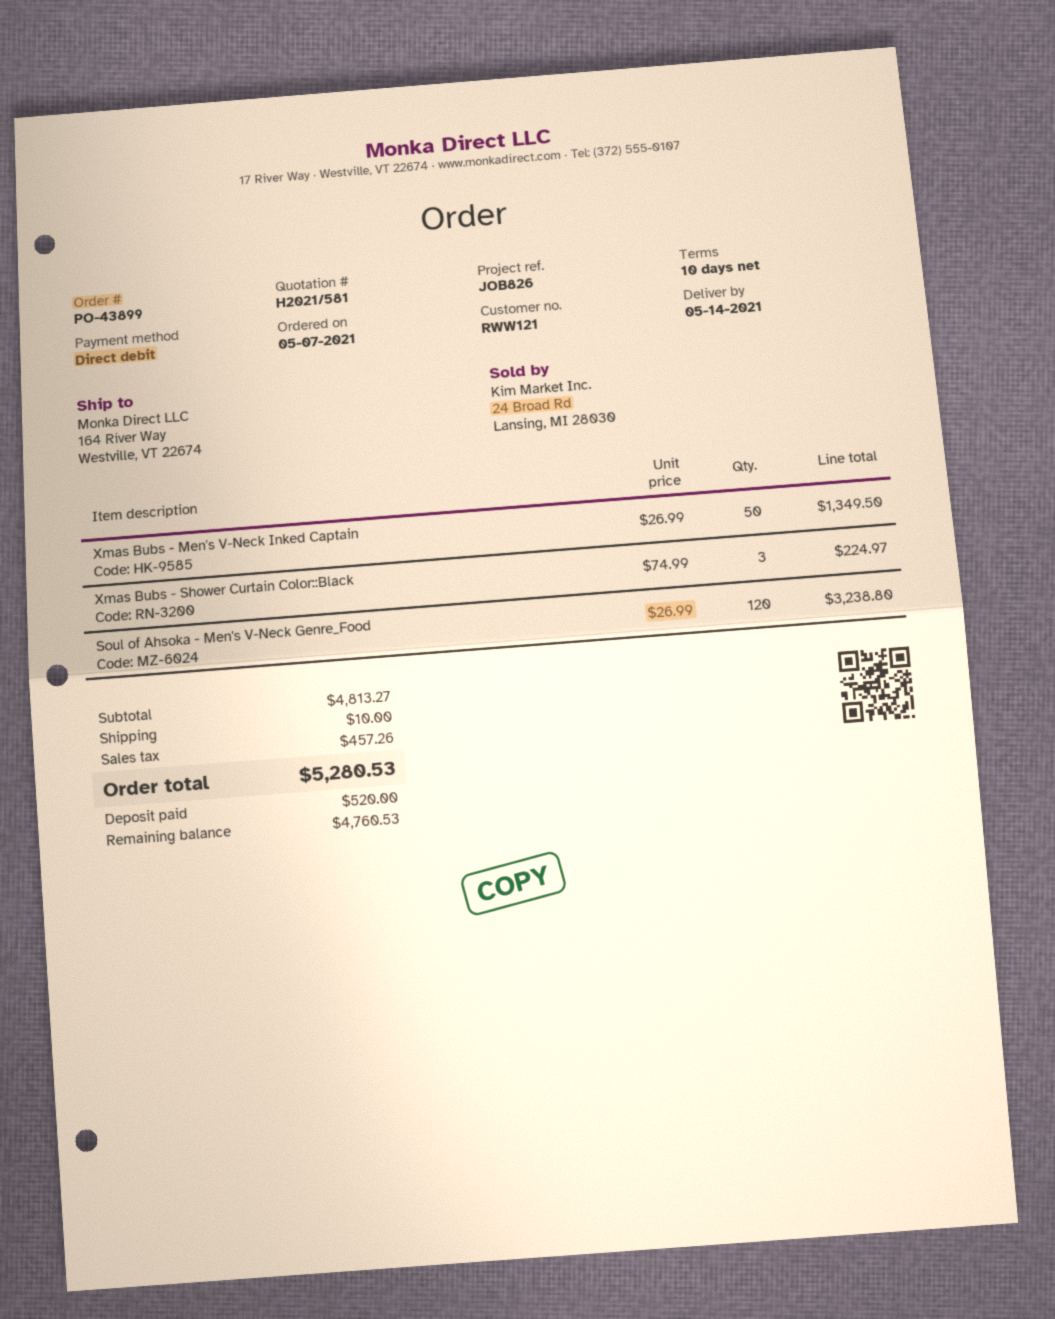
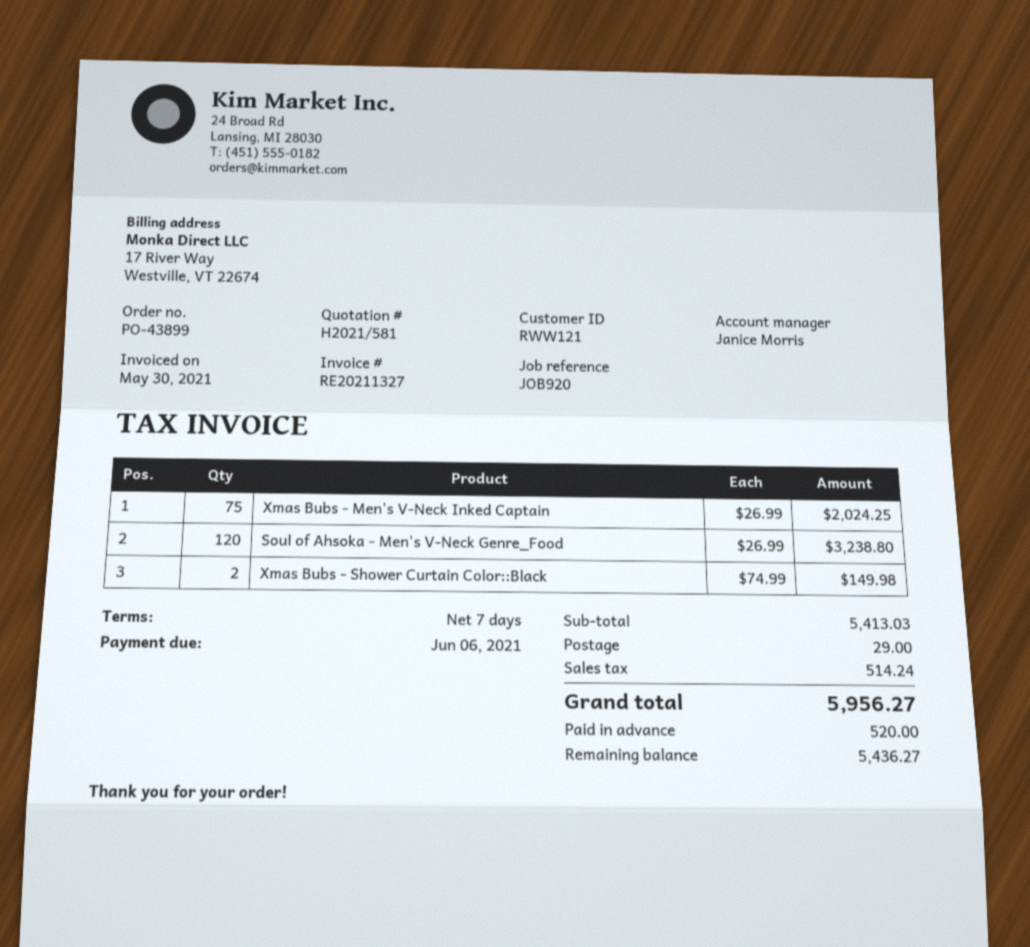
payment terms: 10 days -> 7 days
reference: JOB826 -> JOB920
Xmas Bubs - Men's V-Neck Inked Captain: 50 x 26.99 = 1349.50 -> 75 x 26.99 = 2024.25
Xmas Bubs - Shower Curtain Color::Black: 3 x 74.99 = 224.97 -> 2 x 74.99 = 149.98
subtotal: 4813.27 -> 5413.03
shipping: 10.00 -> 29.00
tax: 457.26 -> 514.24
total: 5280.53 -> 5956.27
balance: 4760.53 -> 5436.27

